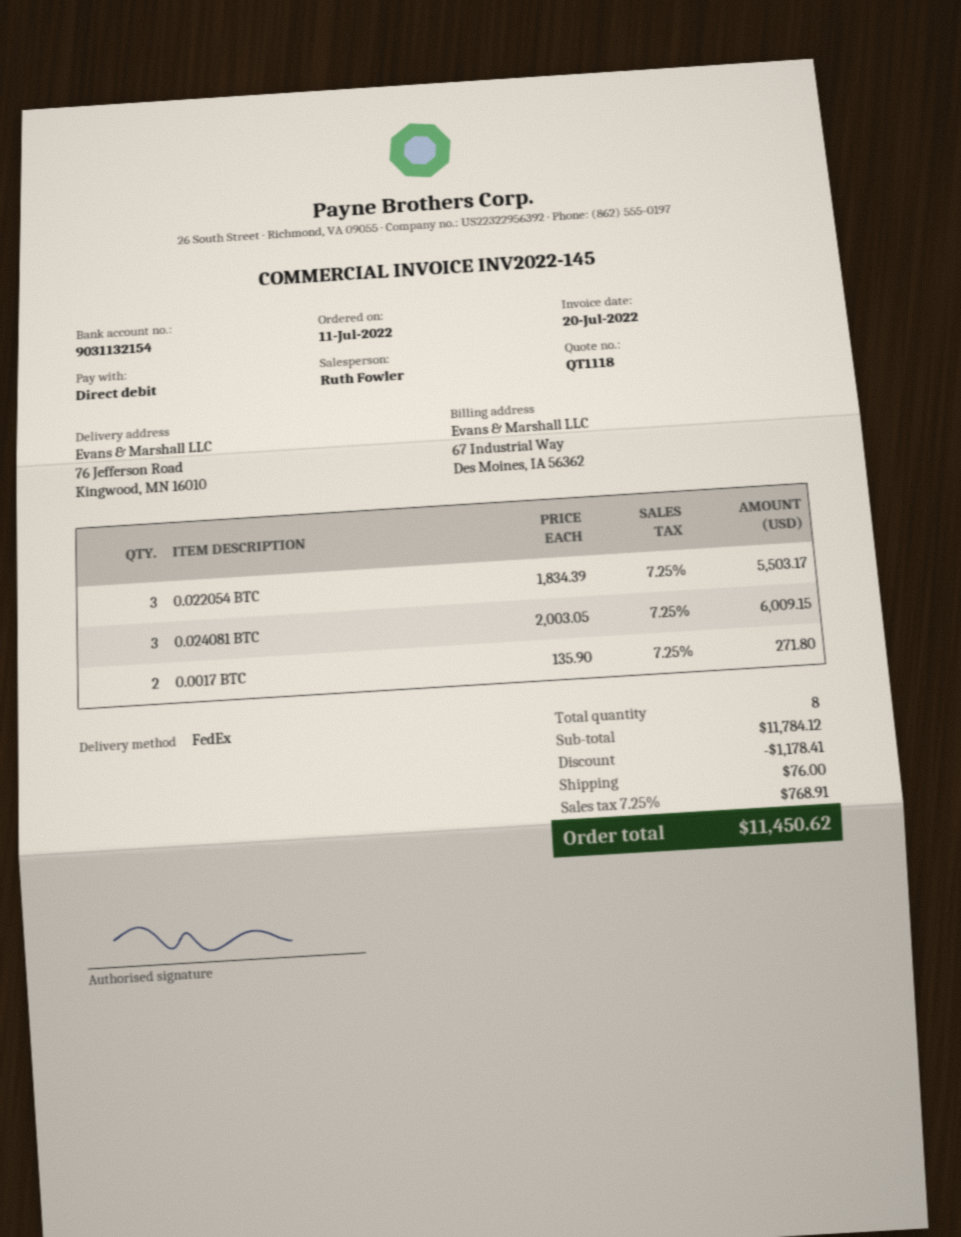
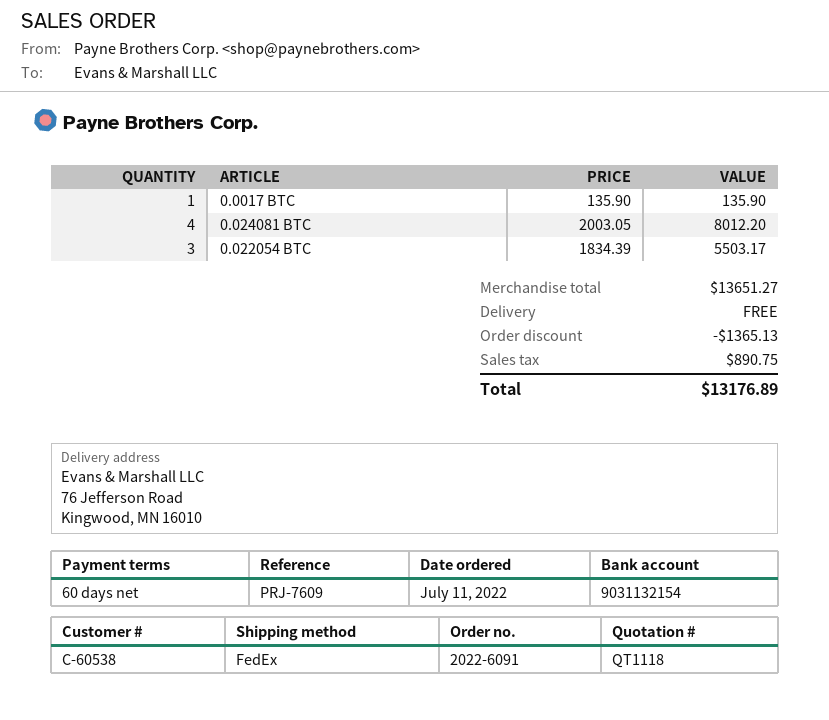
0.024081 BTC: 3 x 2003.05 = 6009.15 -> 4 x 2003.05 = 8012.20
0.0017 BTC: 2 x 135.90 = 271.80 -> 1 x 135.90 = 135.90
subtotal: 11784.12 -> 13651.27
discount: 1178.41 -> 1365.13
shipping: 76.00 -> 0.00
tax: 768.91 -> 890.75
total: 11450.62 -> 13176.89

